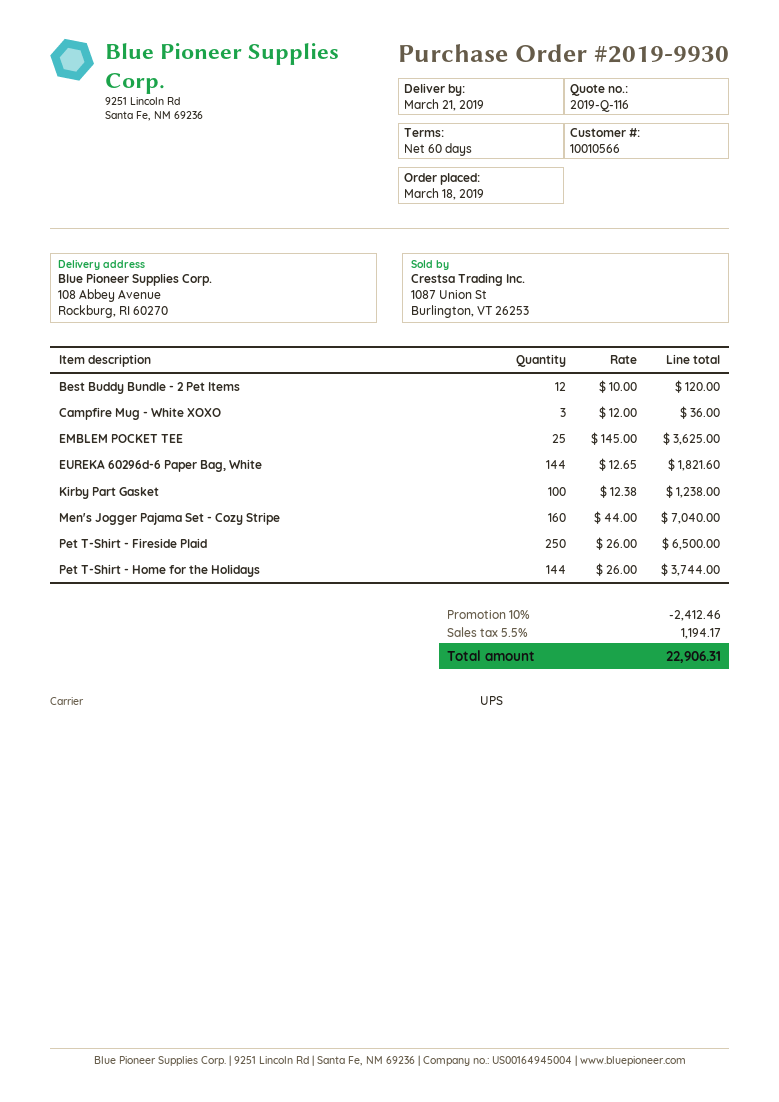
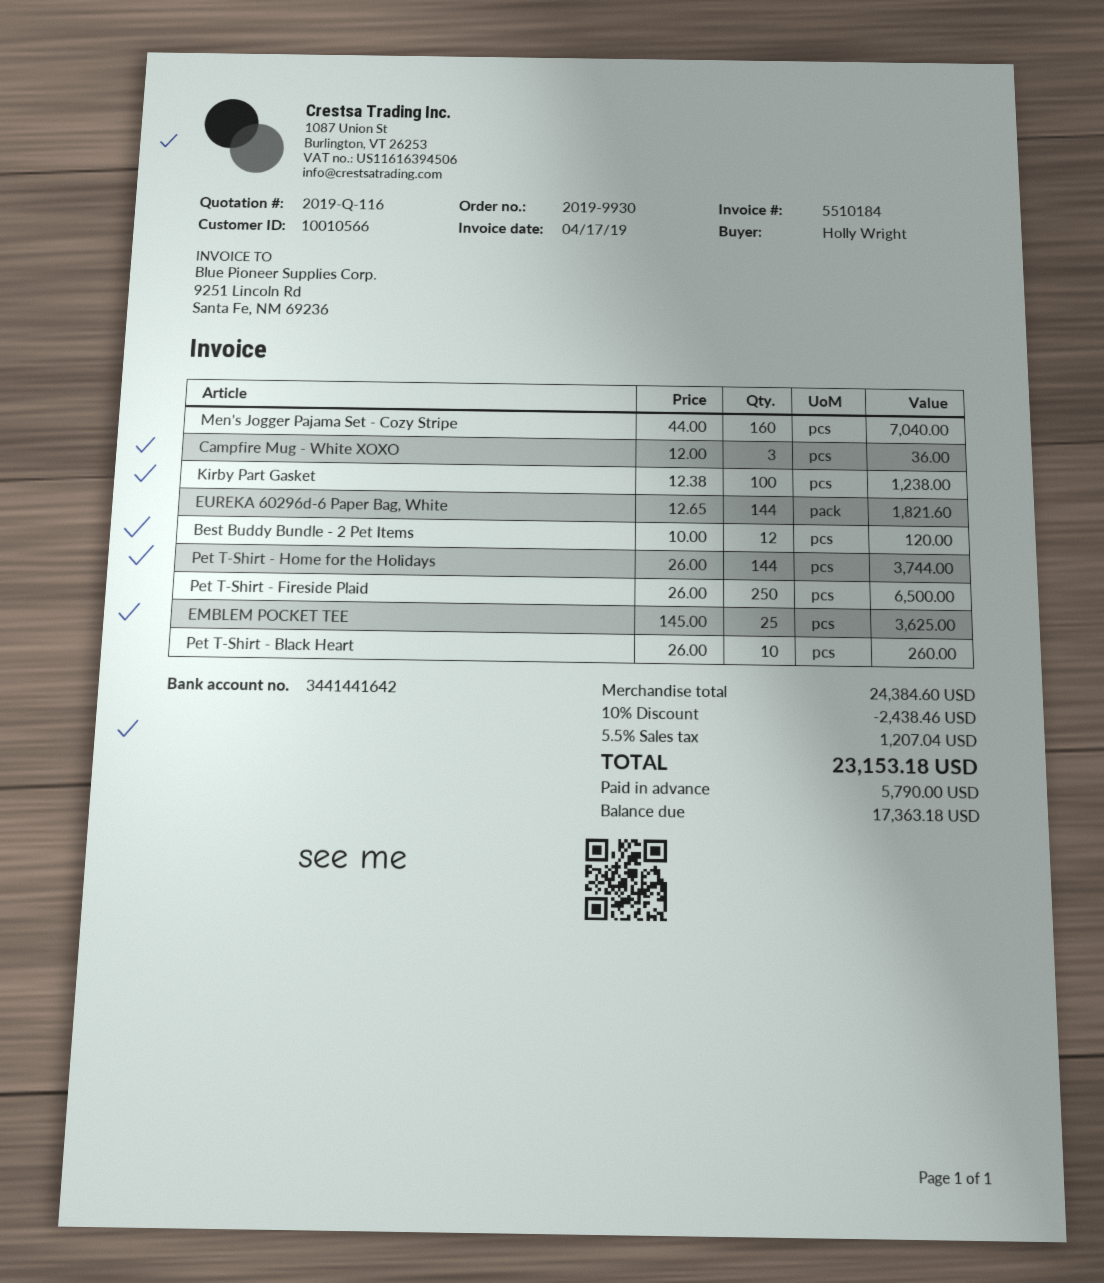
Pet T-Shirt - Black Heart: none -> 10 x 26.00 = 260.00
discount: 10% = 2412.46 -> 10% = 2438.46
tax: 5.5% = 1194.17 -> 5.5% = 1207.04
total: 22906.31 -> 23153.18

